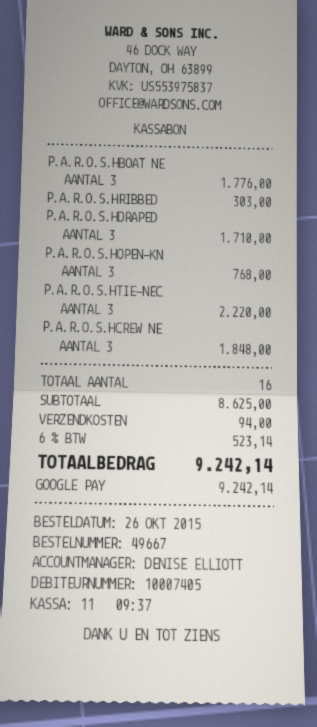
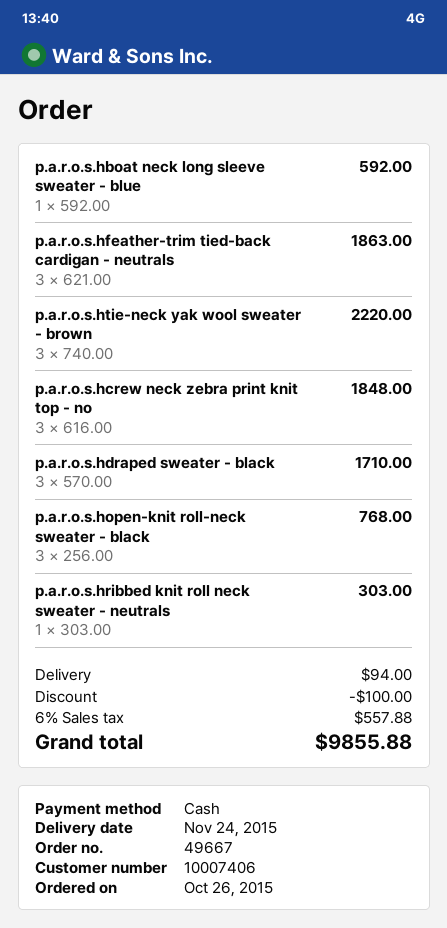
customer number: 10007405 -> 10007406
payment method: Google Pay -> cash
P.A.R.O.S.HBOAT NE: 3 for 1776.00 -> 1 for 592.00
p.a.r.o.s.hfeather-trim tied-back cardigan - neutrals: none -> 3 for 1863.00
discount: none -> 100.00
tax: 6% = 523.14 -> 6% = 557.88
total: 9242.14 -> 9855.88

